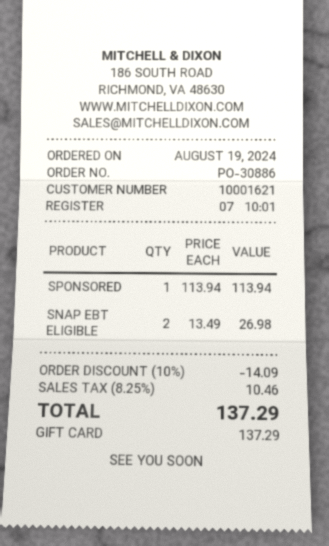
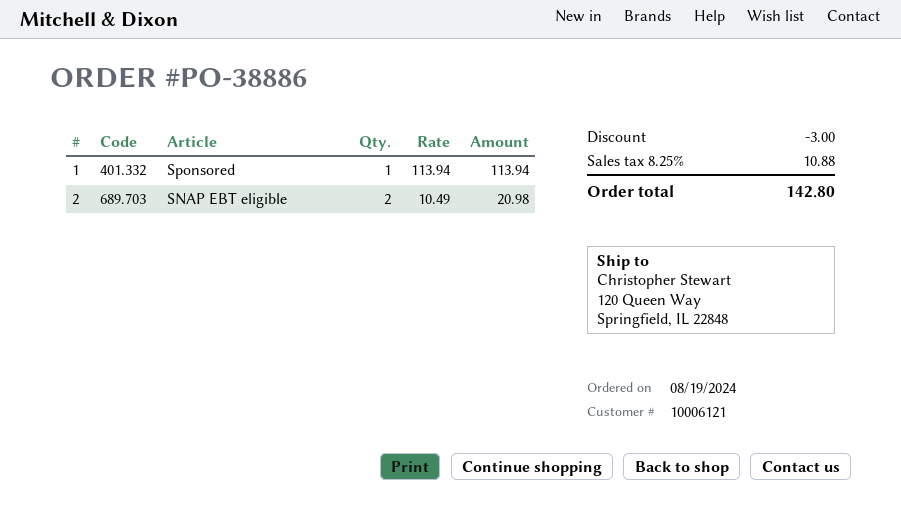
order number: PO-30886 -> PO-38886
customer number: 10001621 -> 10006121
SNAP EBT ELIGIBLE: 2 x 13.49 = 26.98 -> 2 x 10.49 = 20.98
discount: 14.09 -> 3.00
tax: 8.25% = 10.46 -> 8.25% = 10.88
total: 137.29 -> 142.80

